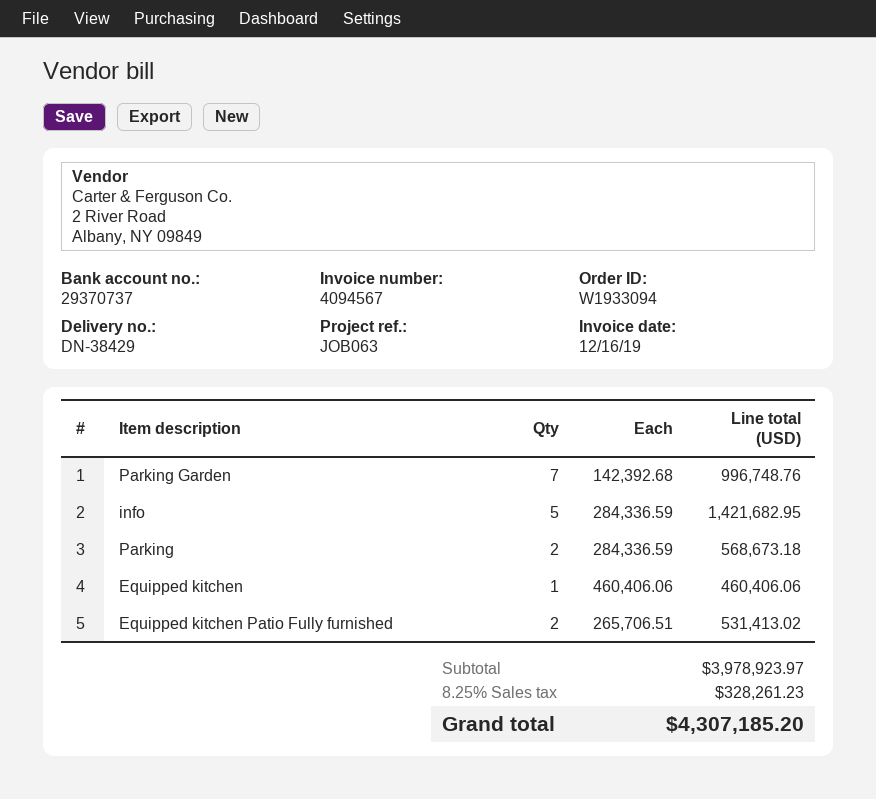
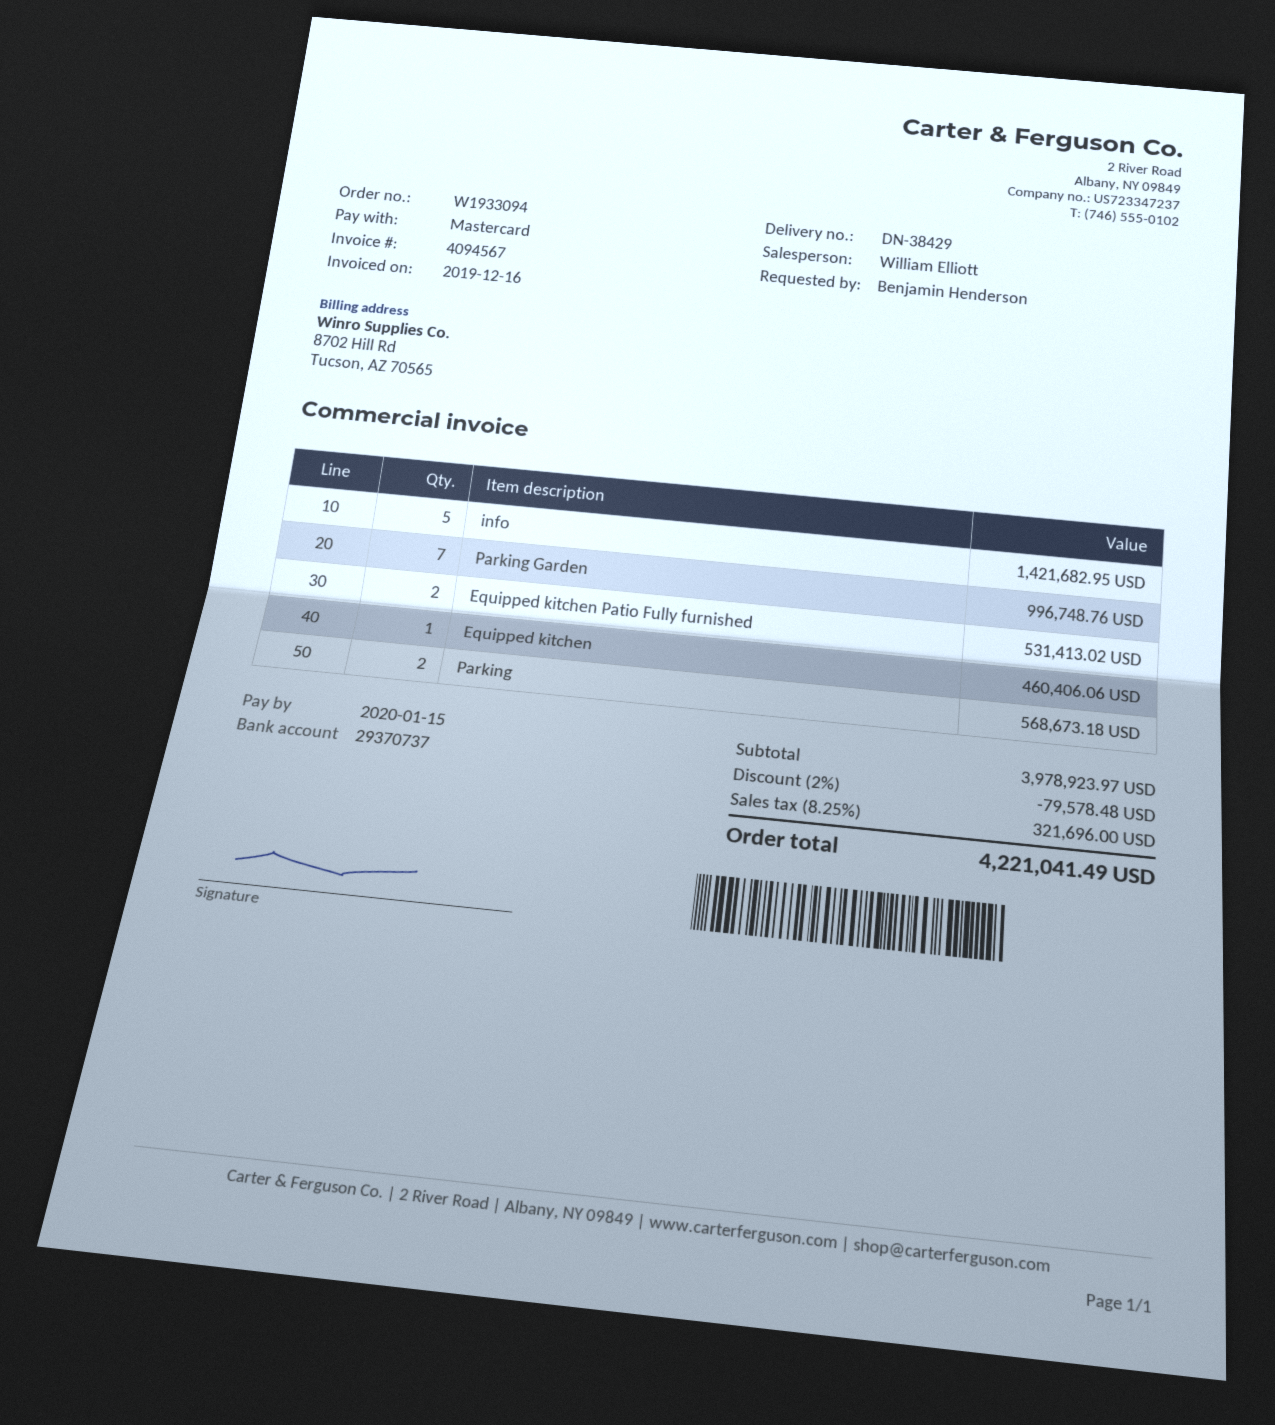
discount: none -> 2% = 79578.48
tax: 8.25% = 328261.23 -> 8.25% = 321696.00
total: 4307185.20 -> 4221041.49

